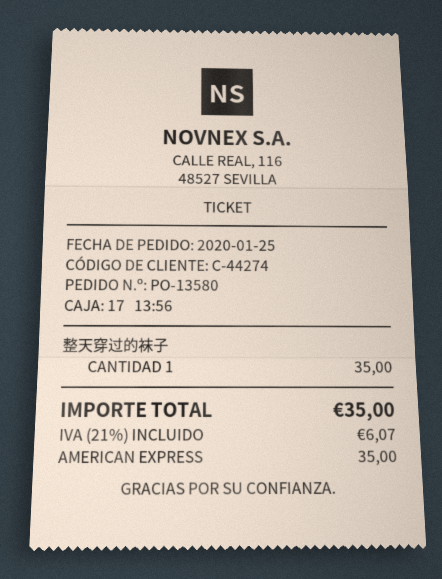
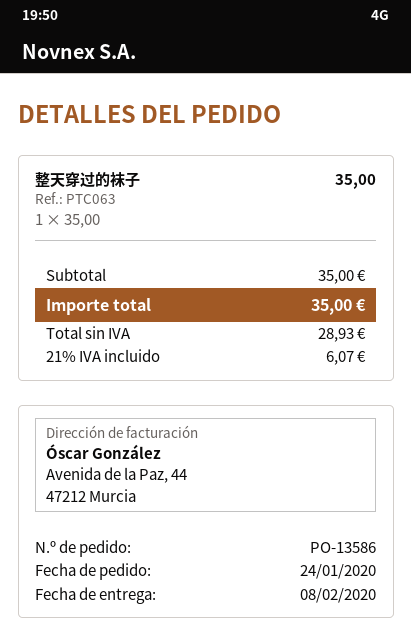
order number: PO-13580 -> PO-13586
order date: 2020-01-25 -> 2020-01-24

